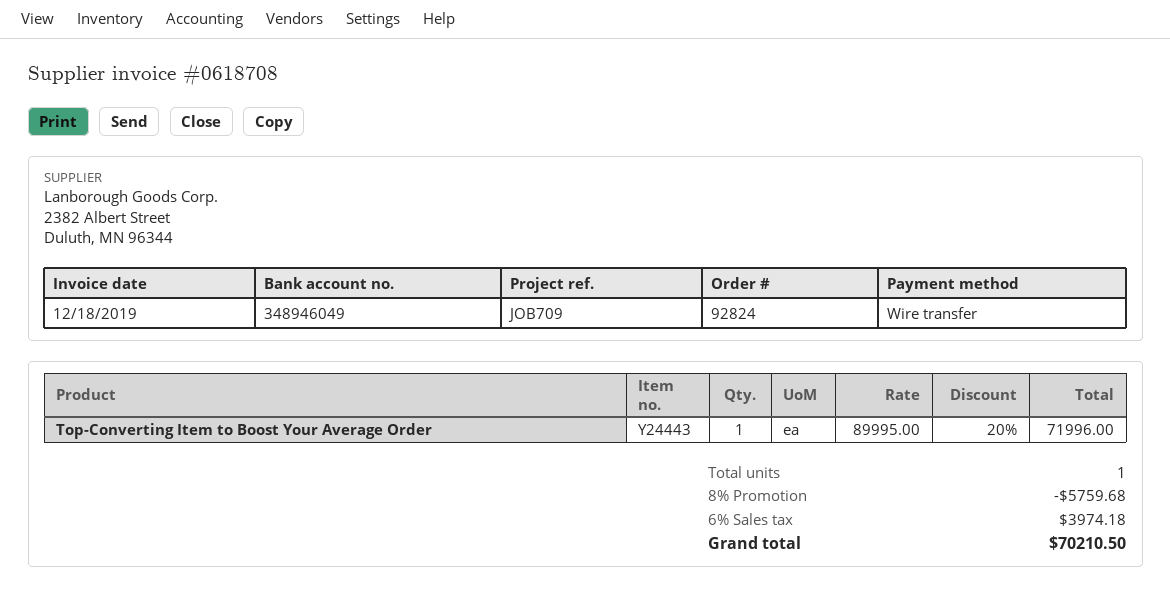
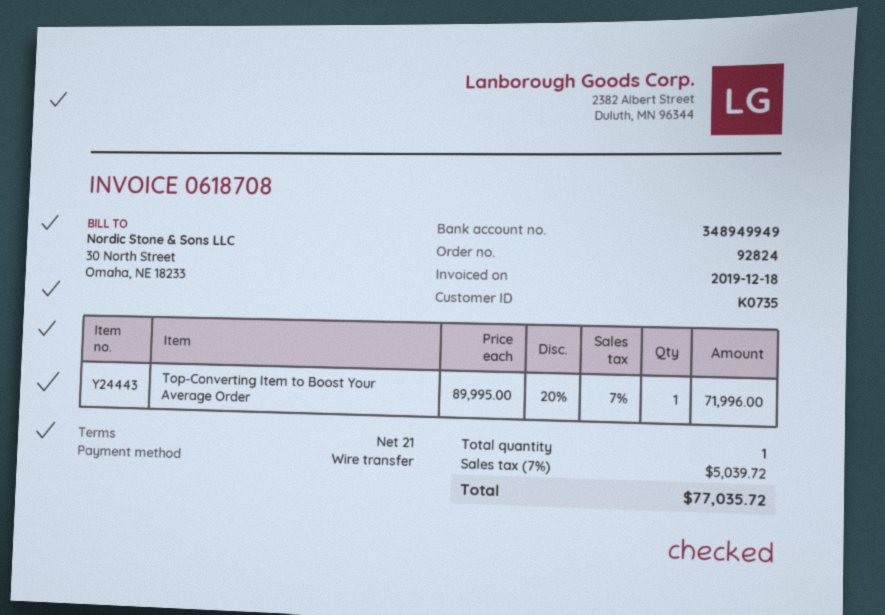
bank account: 348946049 -> 348949949
discount: 8% = 5759.68 -> none
tax: 6% = 3974.18 -> 7% = 5039.72
total: 70210.50 -> 77035.72

